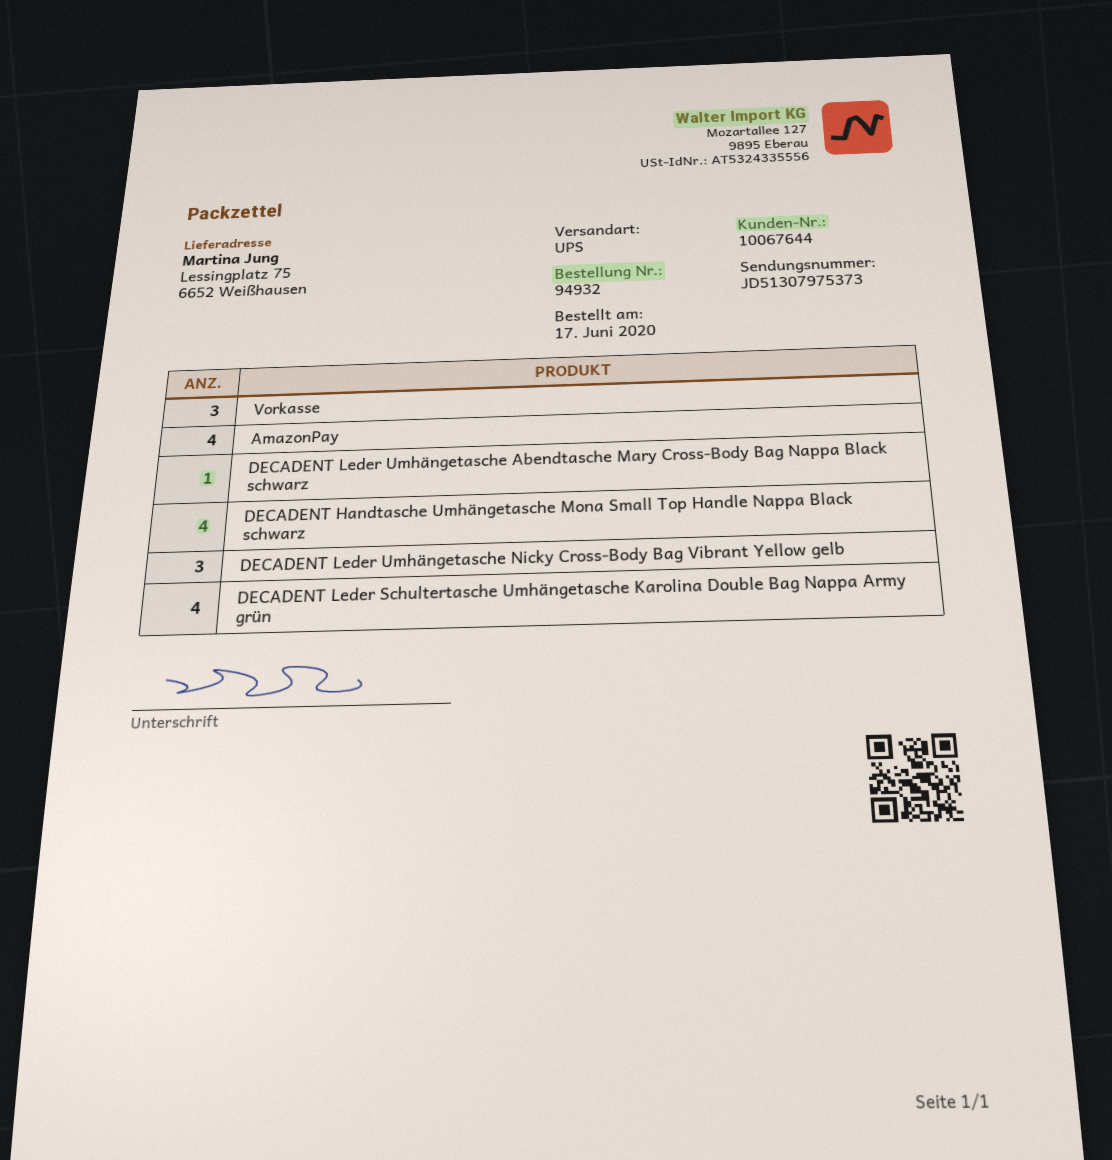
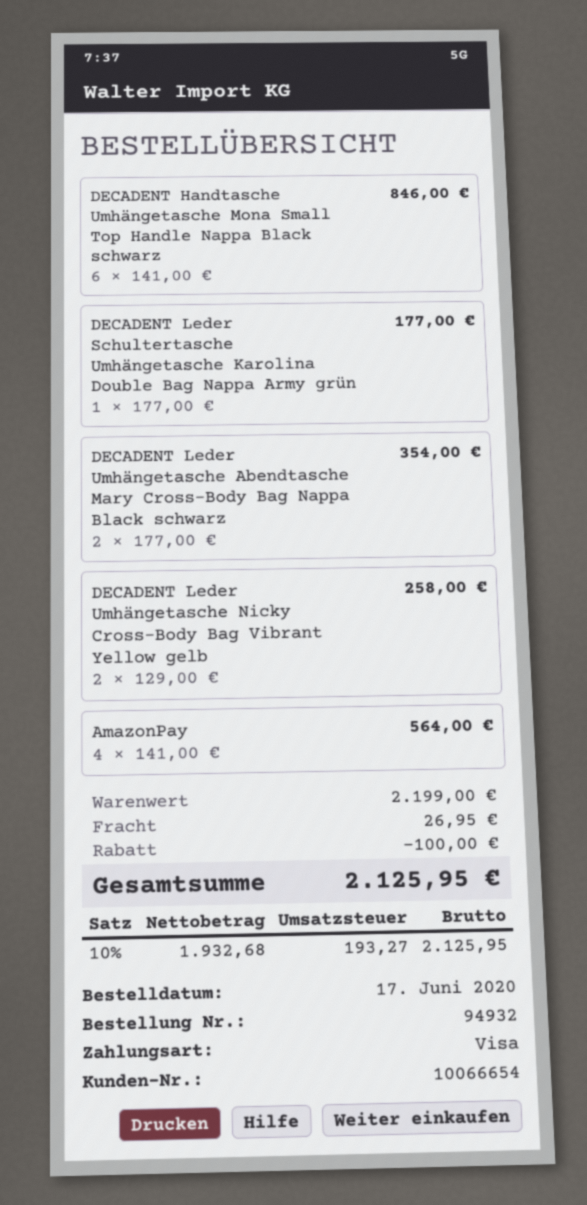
customer number: 10067644 -> 10066654
Vorkasse: 3 -> none
DECADENT Leder Umhängetasche Abendtasche Mary Cross-Body Bag Nappa Black schwarz: 1 -> 2
DECADENT Handtasche Umhängetasche Mona Small Top Handle Nappa Black schwarz: 4 -> 6
DECADENT Leder Umhängetasche Nicky Cross-Body Bag Vibrant Yellow gelb: 3 -> 2
DECADENT Leder Schultertasche Umhängetasche Karolina Double Bag Nappa Army grün: 4 -> 1

